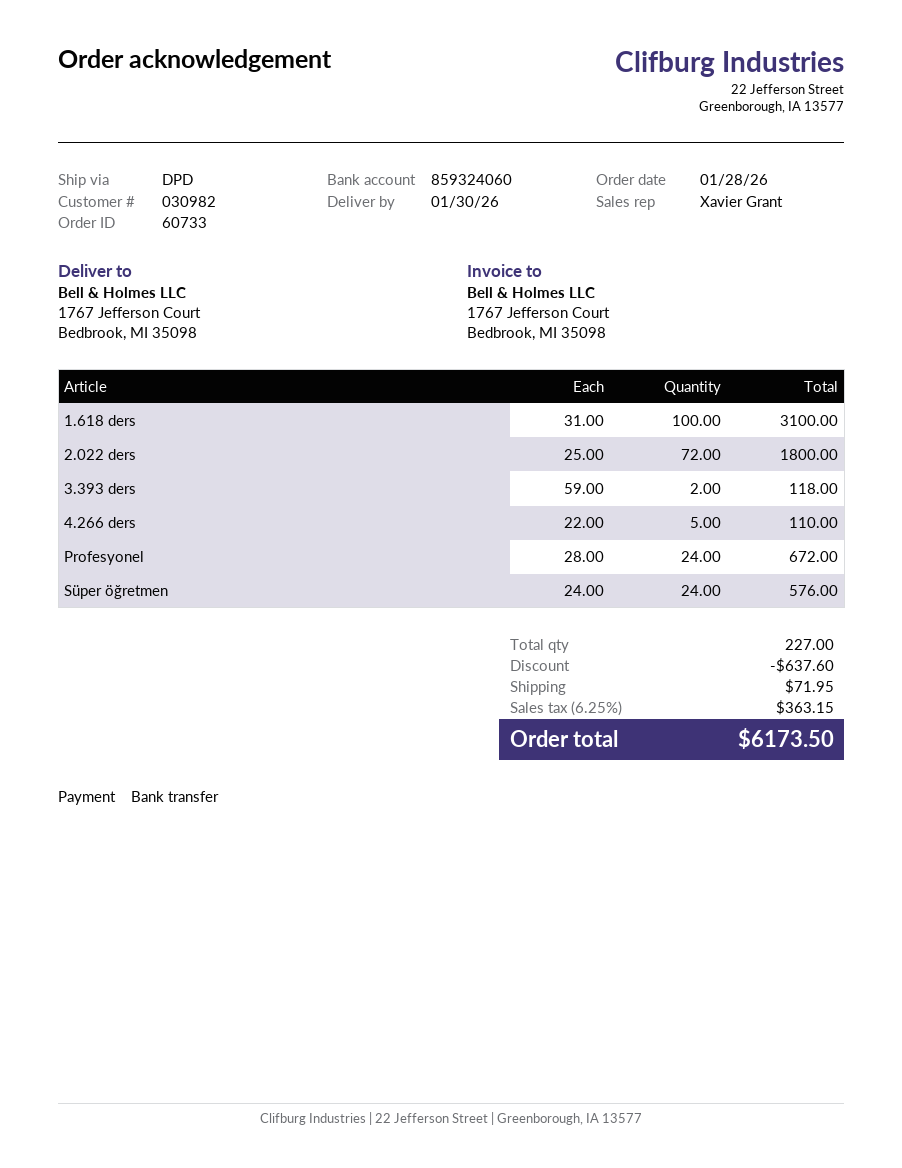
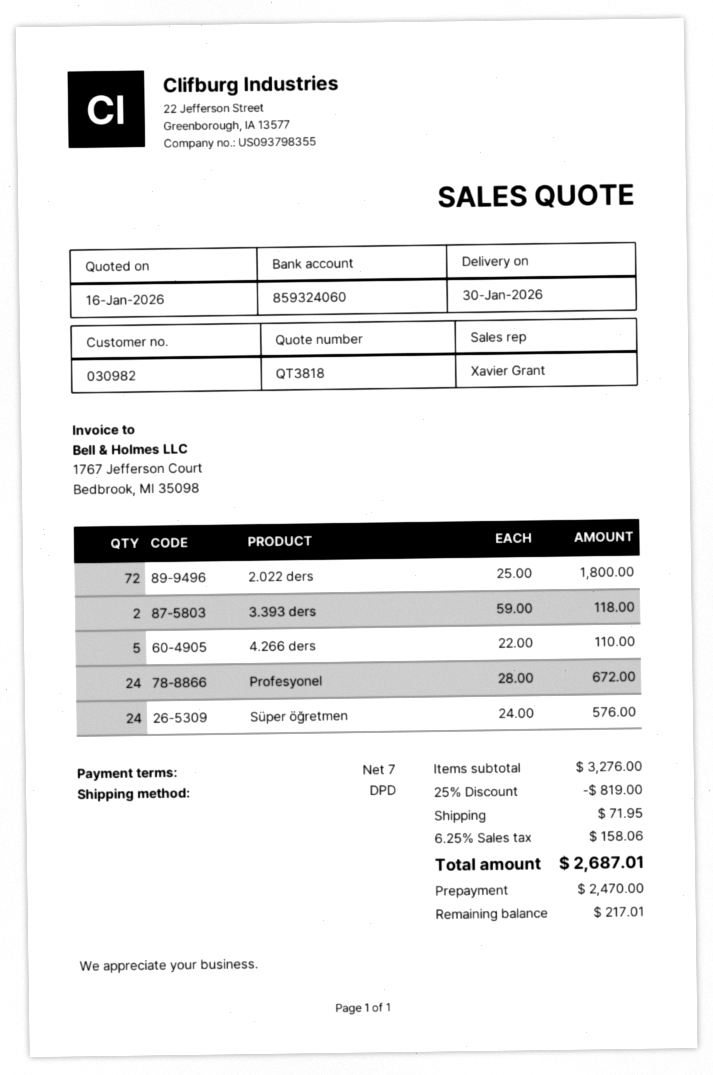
1.618 ders: 100 x 31.00 = 3100.00 -> none
discount: 637.60 -> 819.00
tax: 6.25% = 363.15 -> 6.25% = 158.06
total: 6173.50 -> 2687.01

